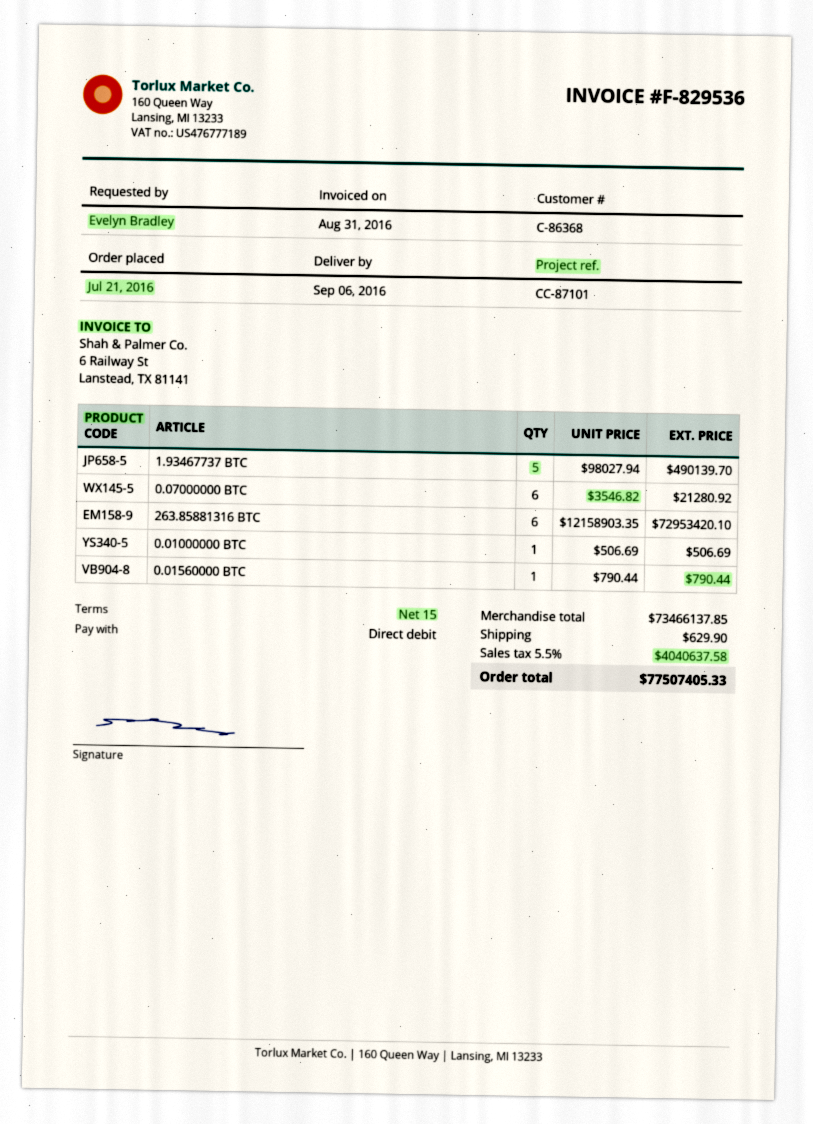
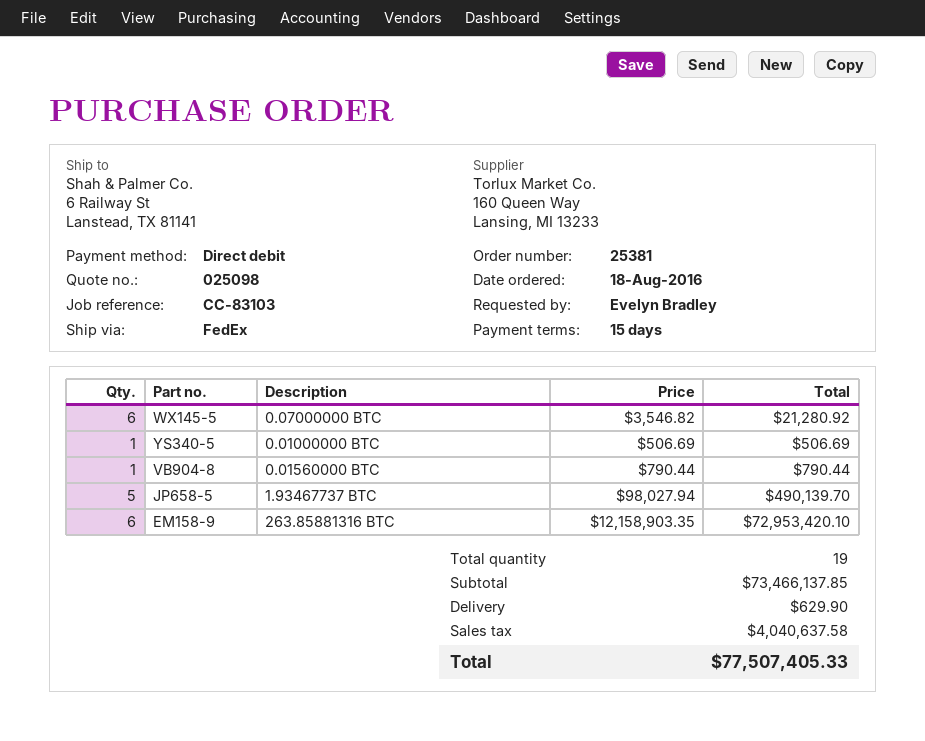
order date: 2016-07-21 -> 2016-08-18
reference: CC-87101 -> CC-83103

